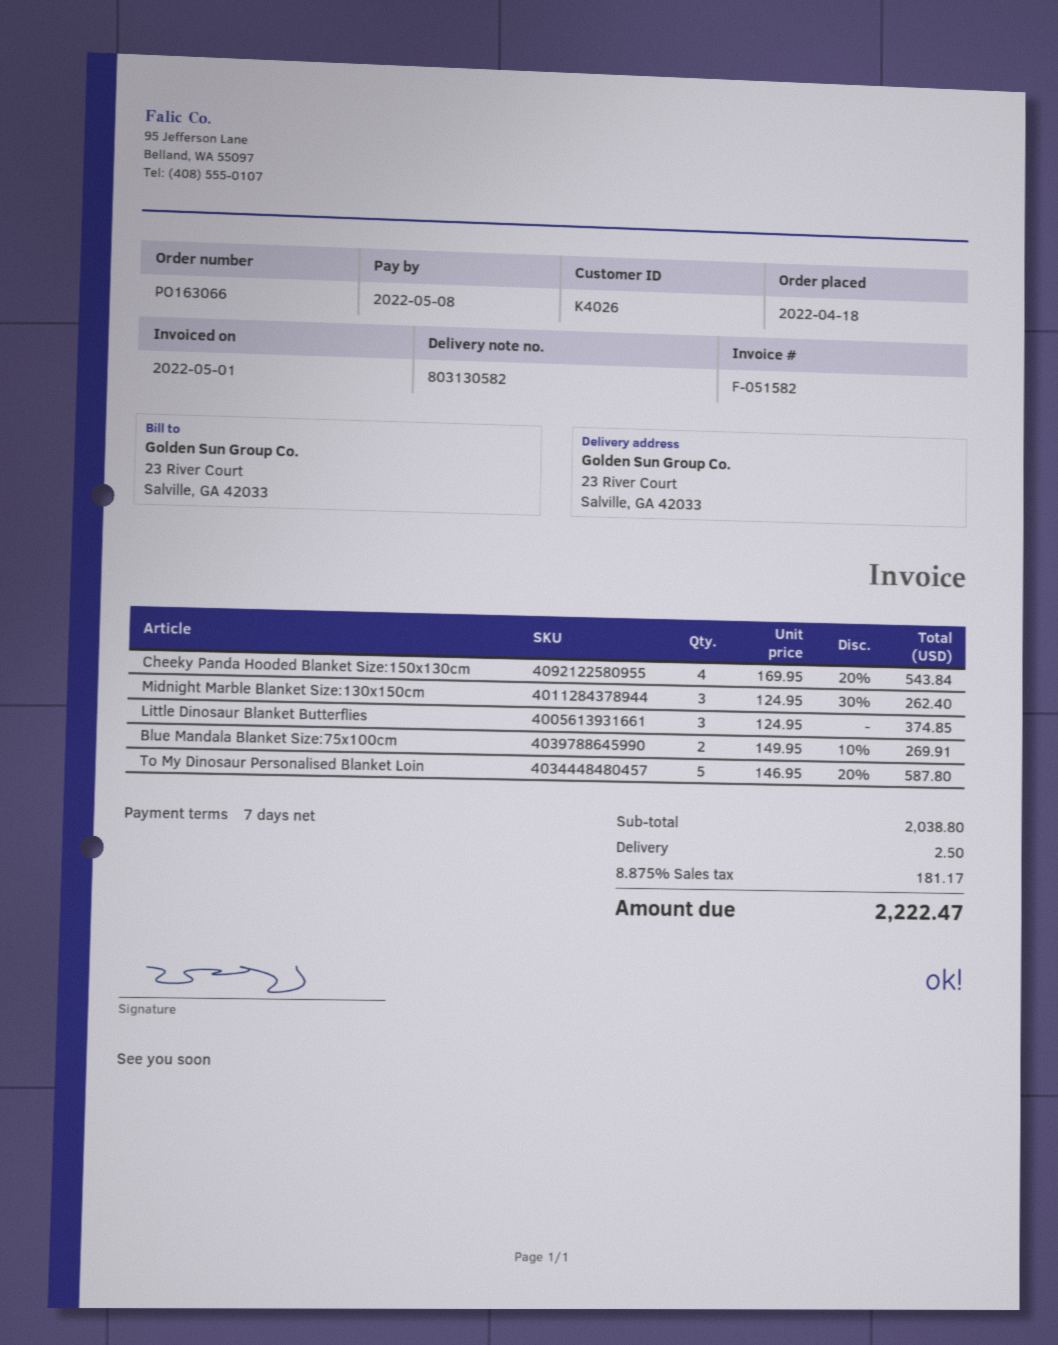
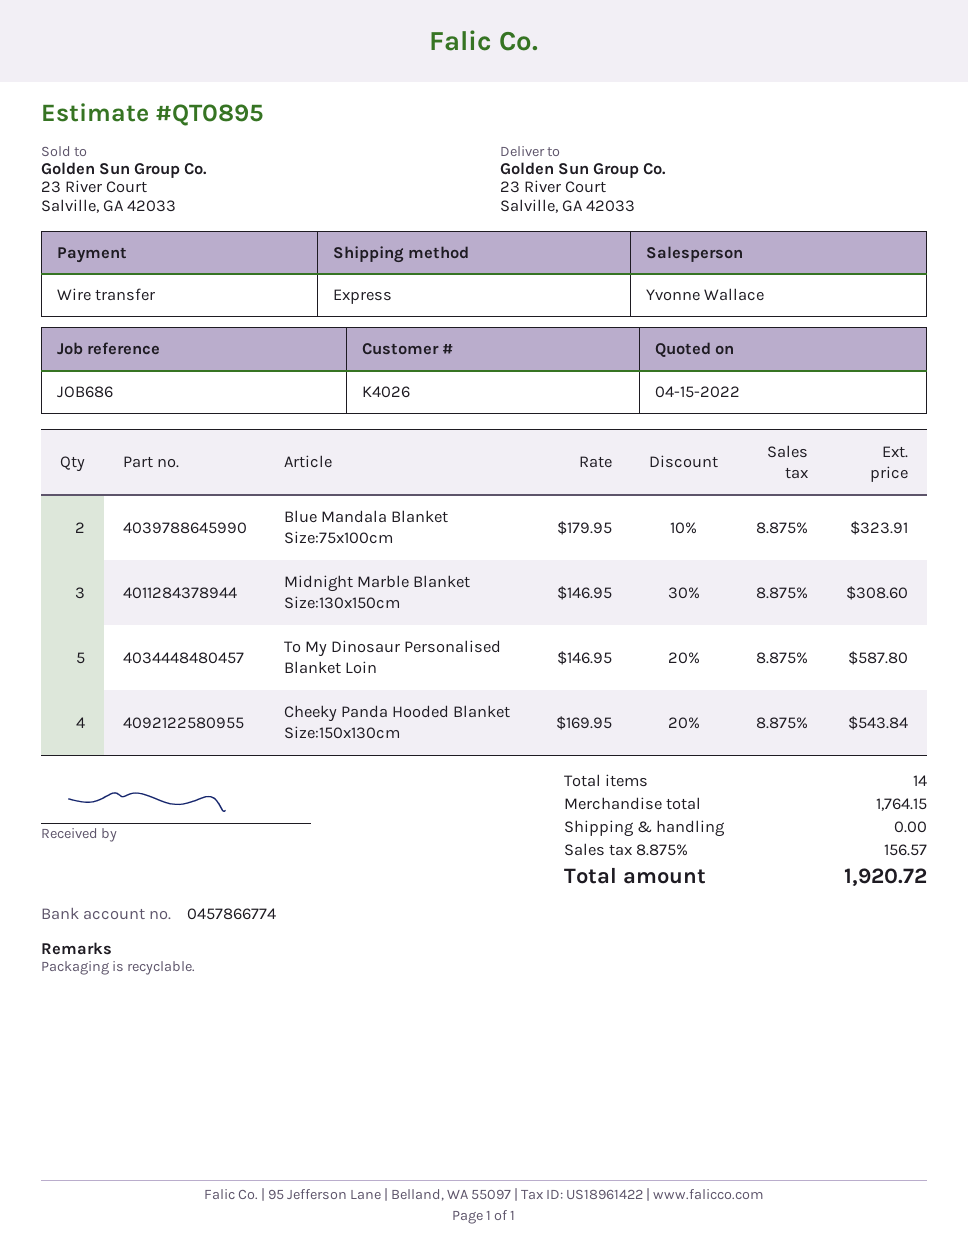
Midnight Marble Blanket Size:130x150cm: 3 x 124.95 - 30% = 262.40 -> 3 x 146.95 - 30% = 308.60
Little Dinosaur Blanket Butterflies: 3 x 124.95 = 374.85 -> none
Blue Mandala Blanket Size:75x100cm: 2 x 149.95 - 10% = 269.91 -> 2 x 179.95 - 10% = 323.91
subtotal: 2038.80 -> 1764.15
shipping: 2.50 -> 0.00
tax: 8.875% = 181.17 -> 8.875% = 156.57
total: 2222.47 -> 1920.72

